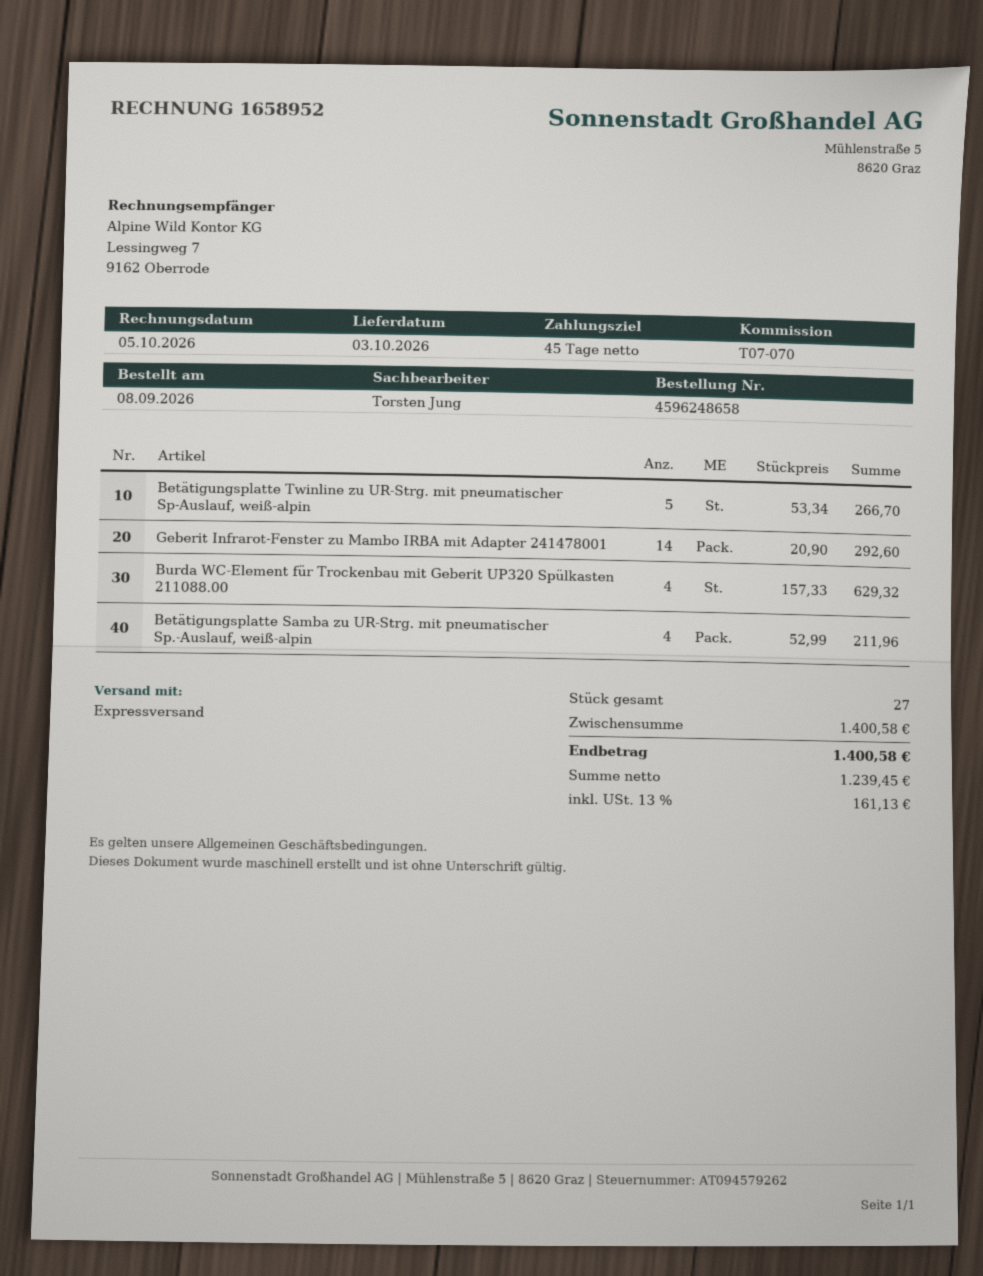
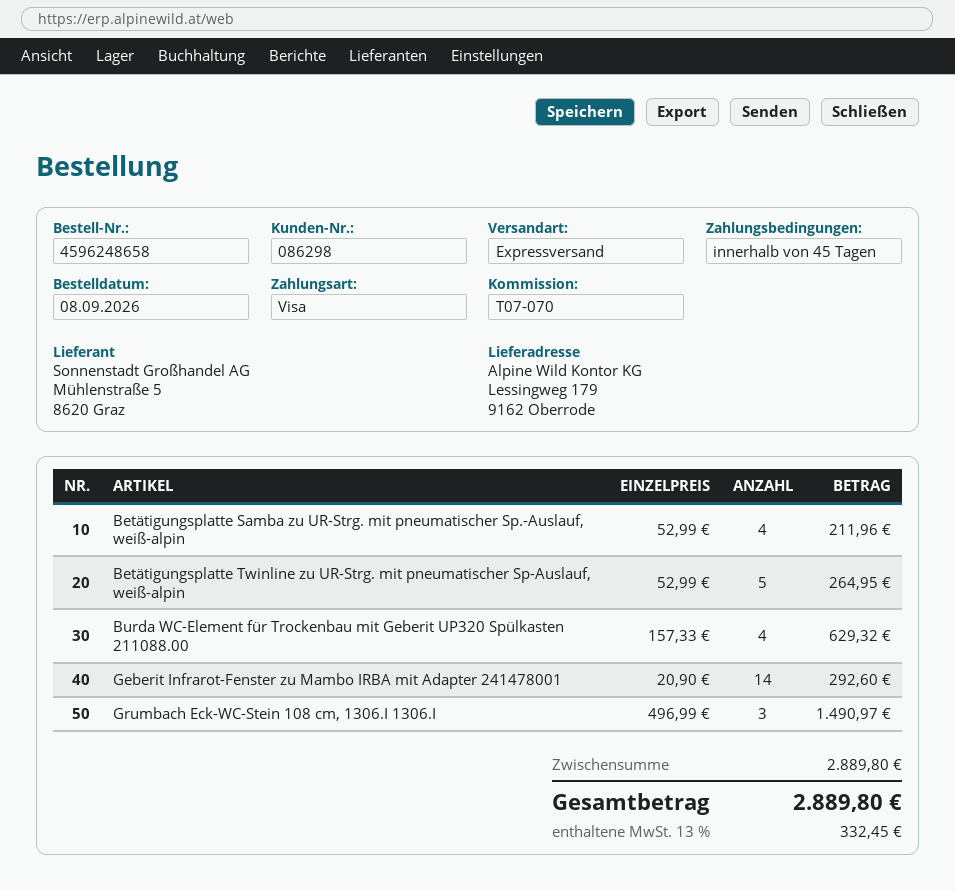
Betätigungsplatte Twinline zu UR-Strg. mit pneumatischer Sp-Auslauf, weiß-alpin: 5 x 53.34 = 266.70 -> 5 x 52.99 = 264.95
Grumbach Eck-WC-Stein 108 cm, 1306.I 1306.I: none -> 3 x 496.99 = 1490.97
subtotal: 1400.58 -> 2889.80
tax: 13% = 161.13 -> 13% = 332.45
total: 1400.58 -> 2889.80

